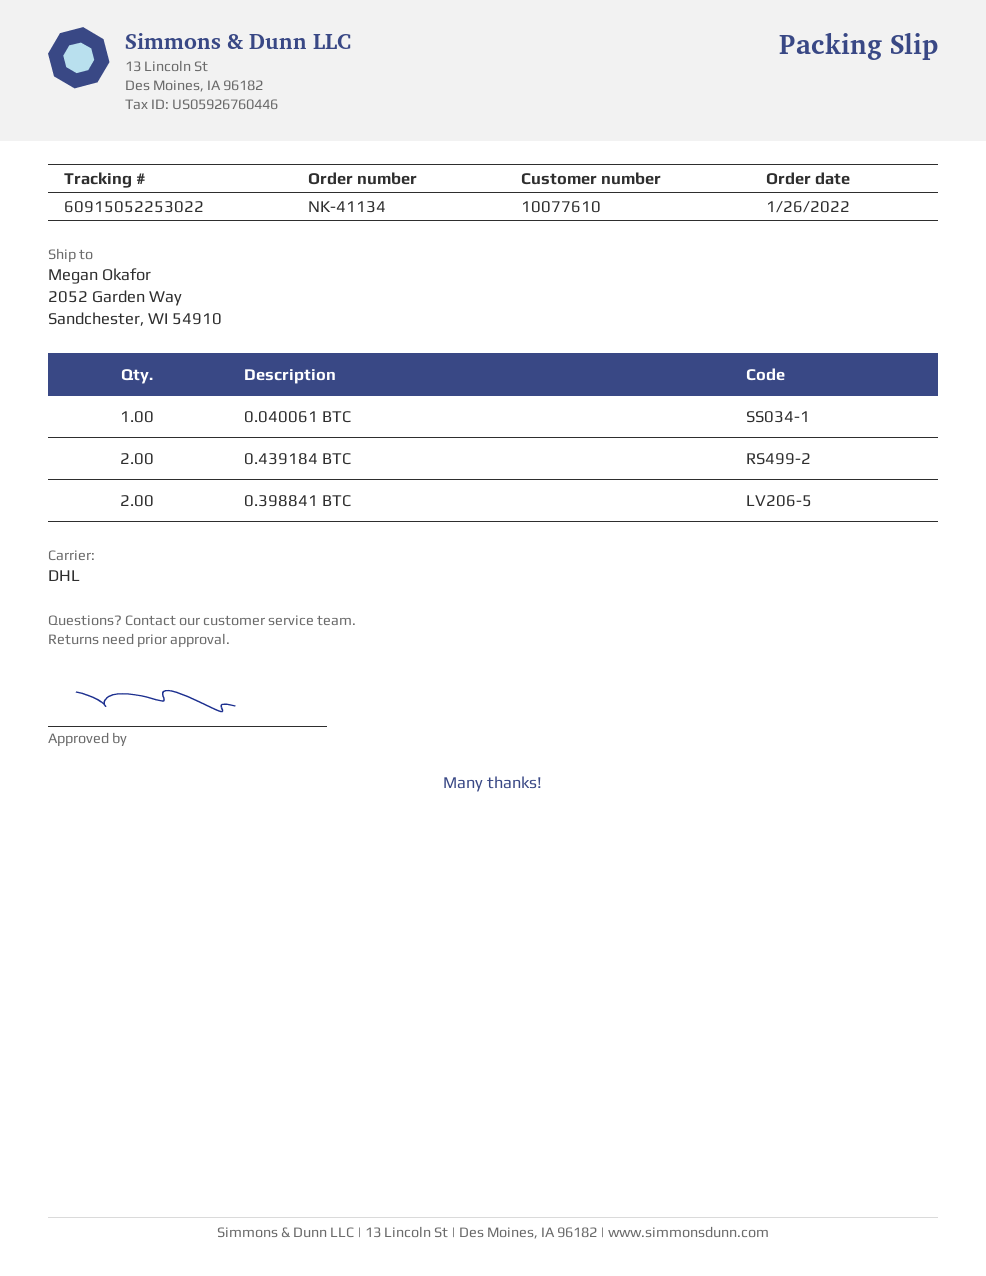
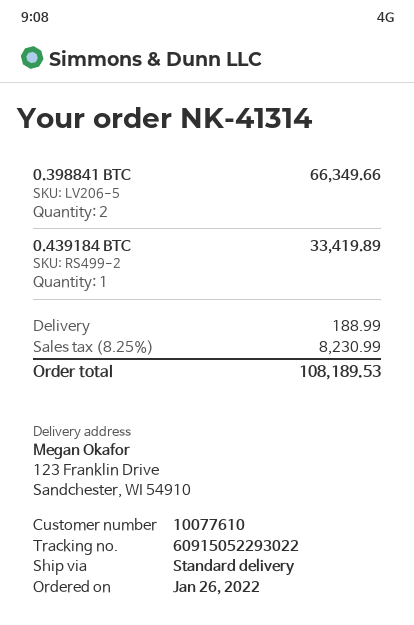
order number: NK-41134 -> NK-41314
shipping method: DHL -> standard
tracking number: 60915052253022 -> 60915052293022
ship to: 2052 Garden Way, Sandchester, WI 54910 -> 123 Franklin Drive, Sandchester, WI 54910
0.040061 BTC: 1 -> none
0.439184 BTC: 2 -> 1

